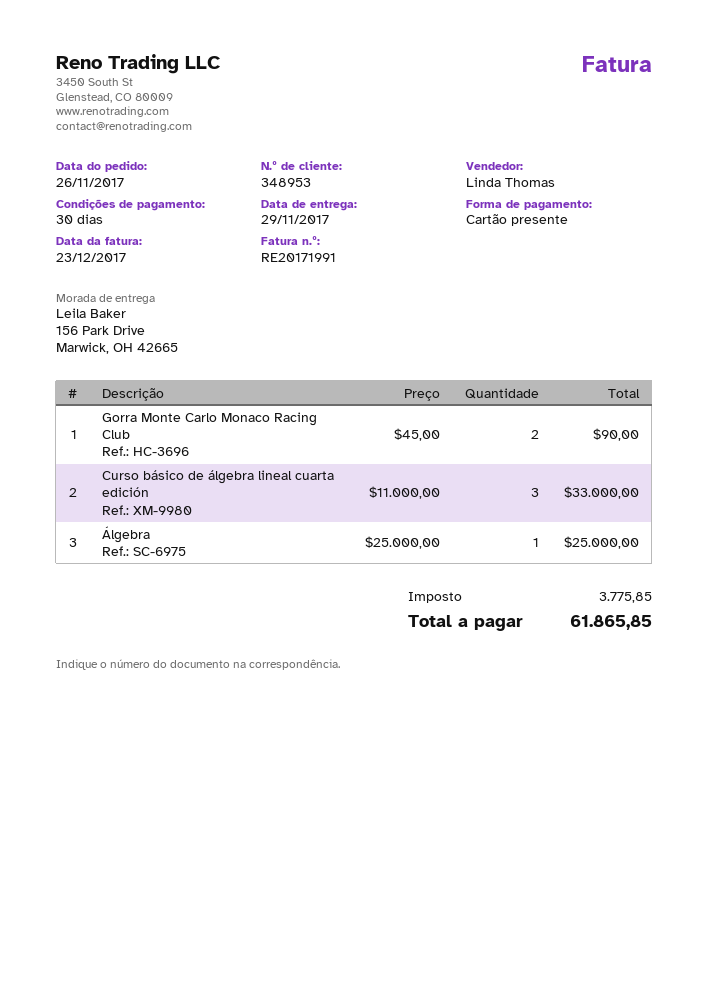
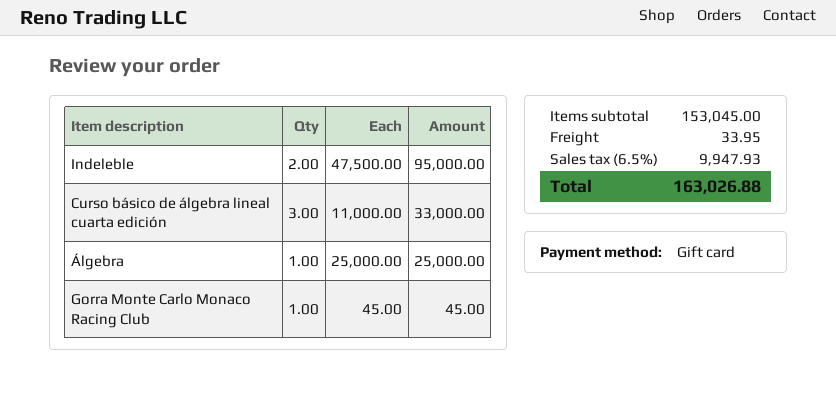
Gorra Monte Carlo Monaco Racing Club: 2 x 45.00 = 90.00 -> 1 x 45.00 = 45.00
Indeleble: none -> 2 x 47500.00 = 95000.00
shipping: none -> 33.95
tax: 3775.85 -> 9947.93
total: 61865.85 -> 163026.88

